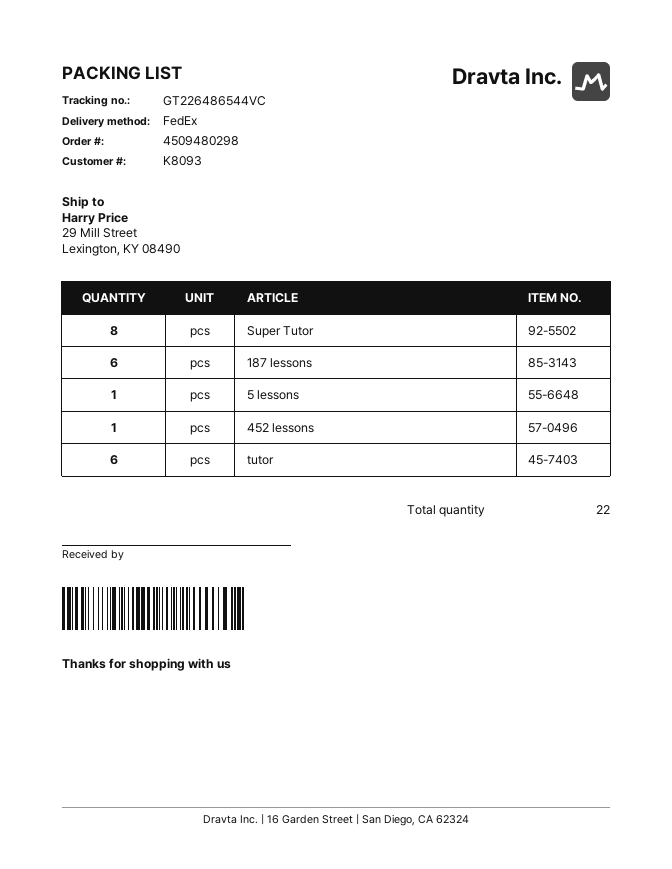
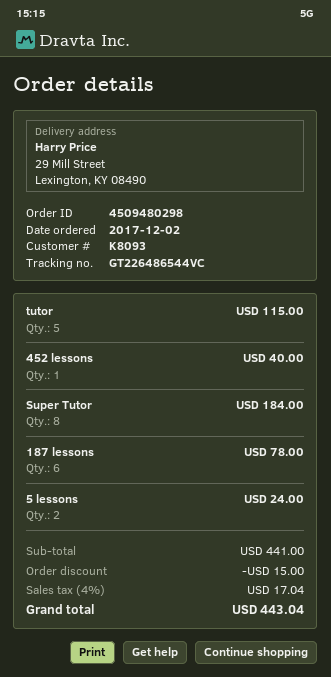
5 lessons: 1 -> 2
tutor: 6 -> 5

